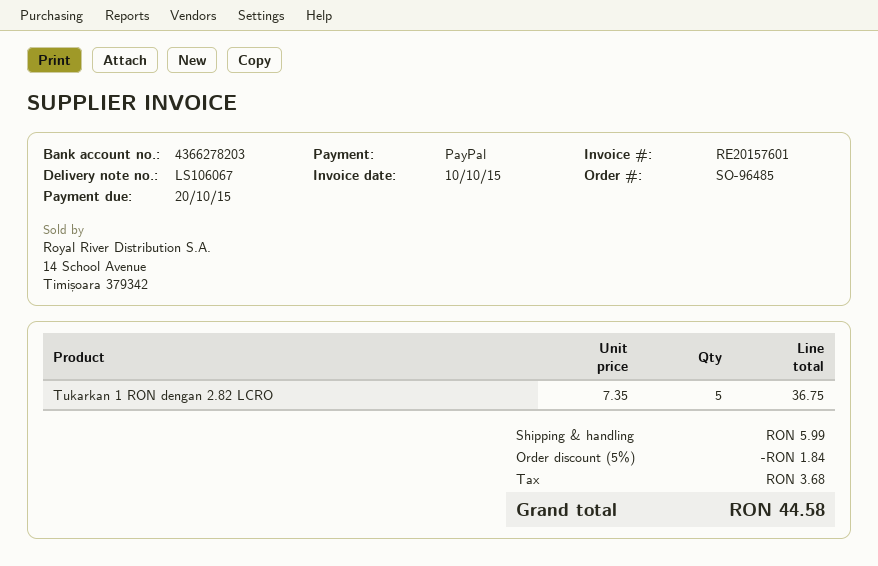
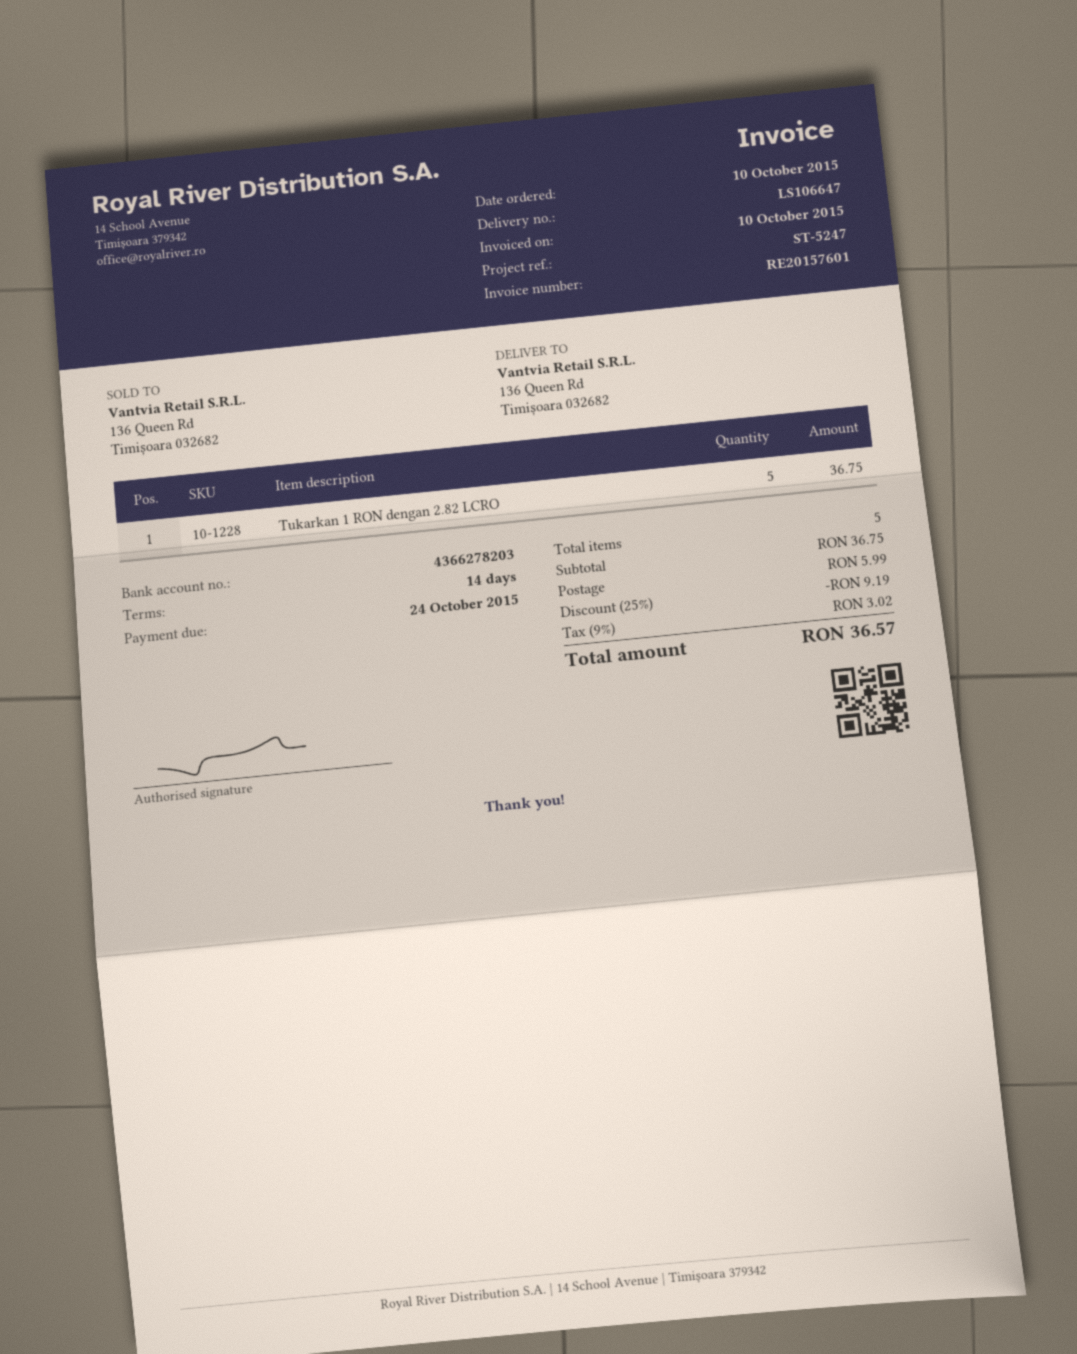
delivery note number: LS106067 -> LS106647
due date: 2015-10-20 -> 2015-10-24
discount: 5% = 1.84 -> 25% = 9.19
tax: 3.68 -> 3.02
total: 44.58 -> 36.57

